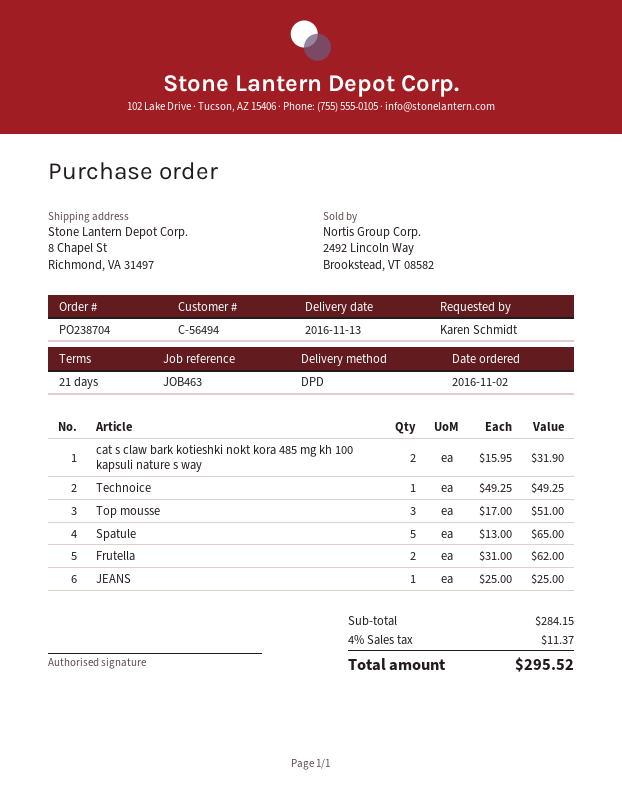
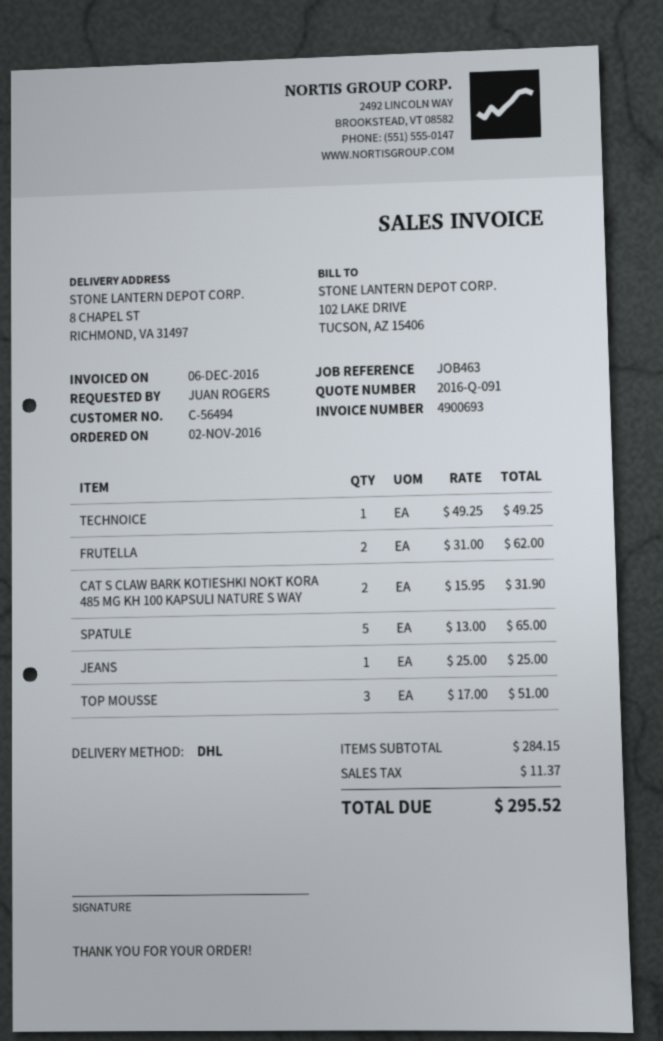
ordered by: Karen Schmidt -> JUAN ROGERS
shipping method: DPD -> DHL

